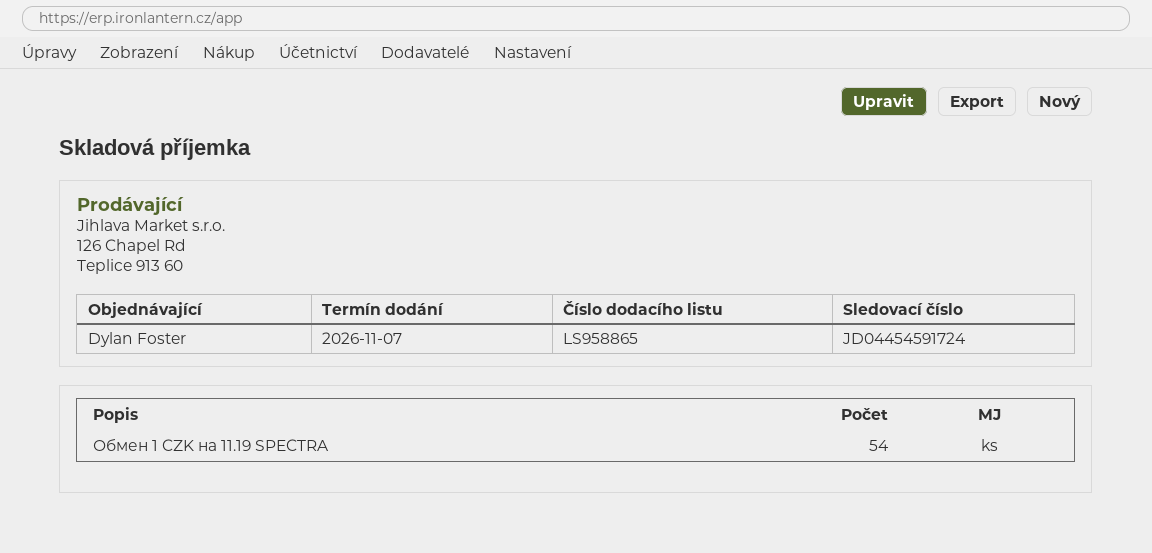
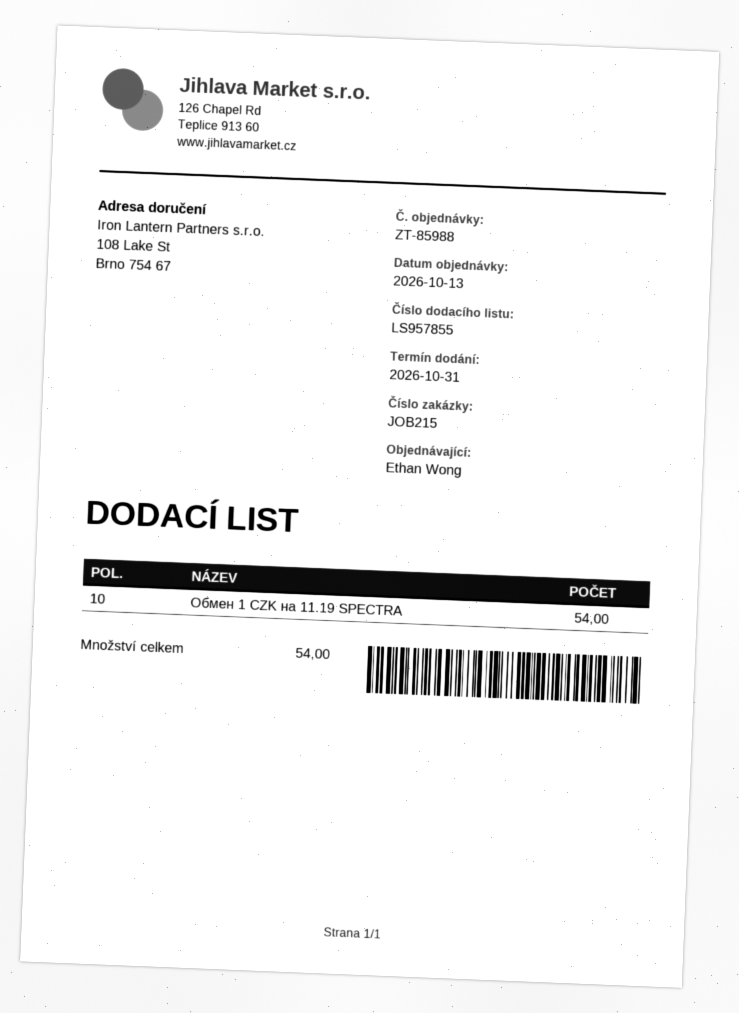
delivery note number: LS958865 -> LS957855
delivery date: 2026-11-07 -> 2026-10-31
ordered by: Dylan Foster -> Ethan Wong

